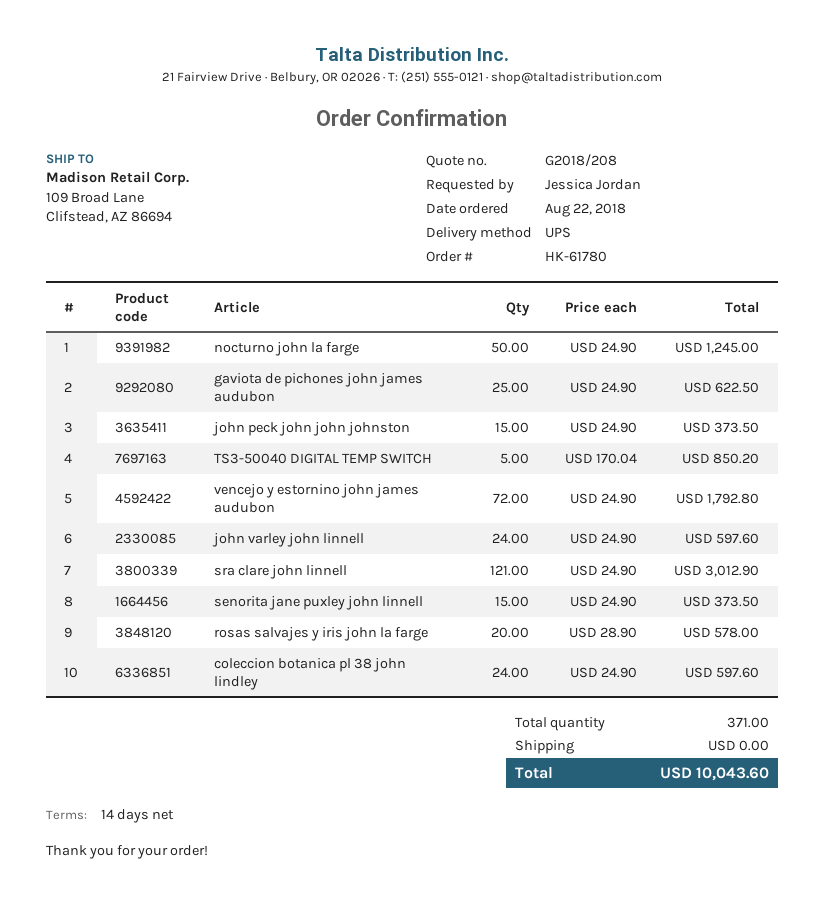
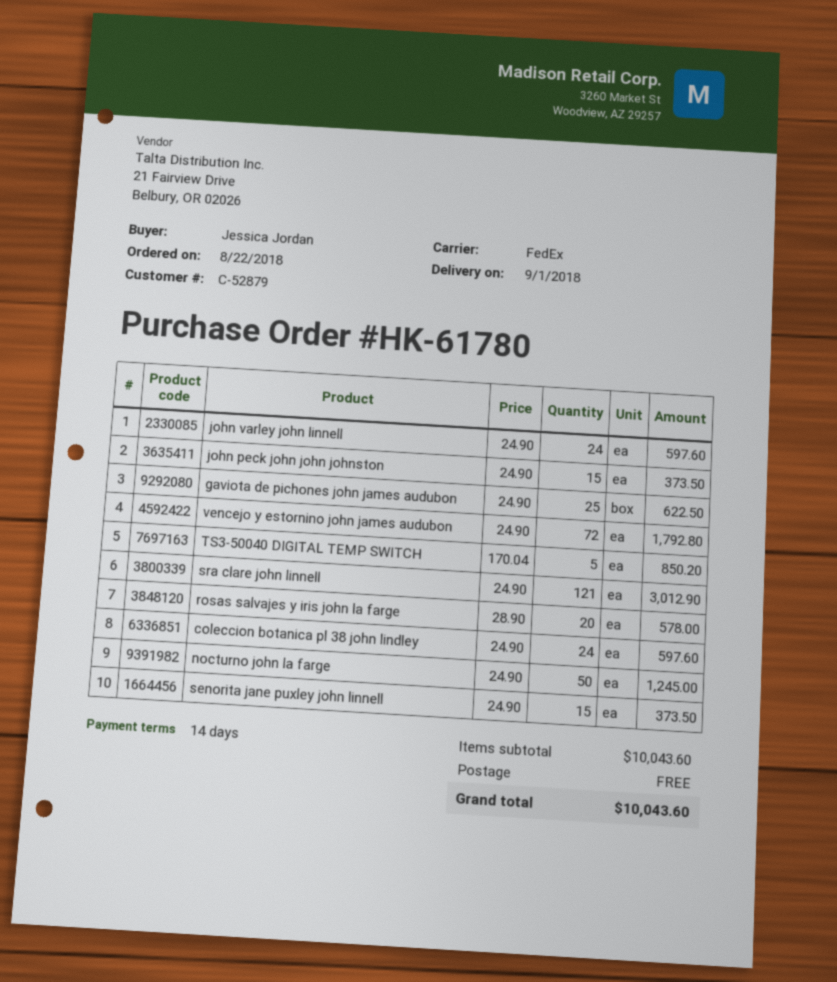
shipping method: UPS -> FedEx

